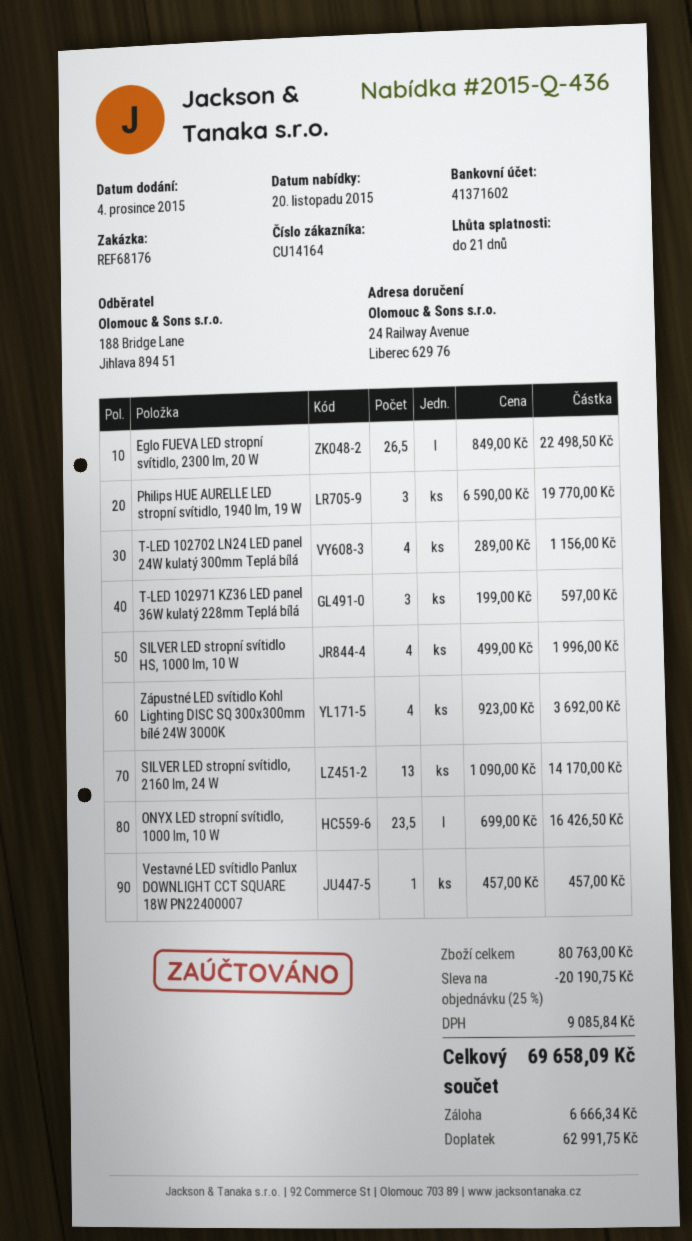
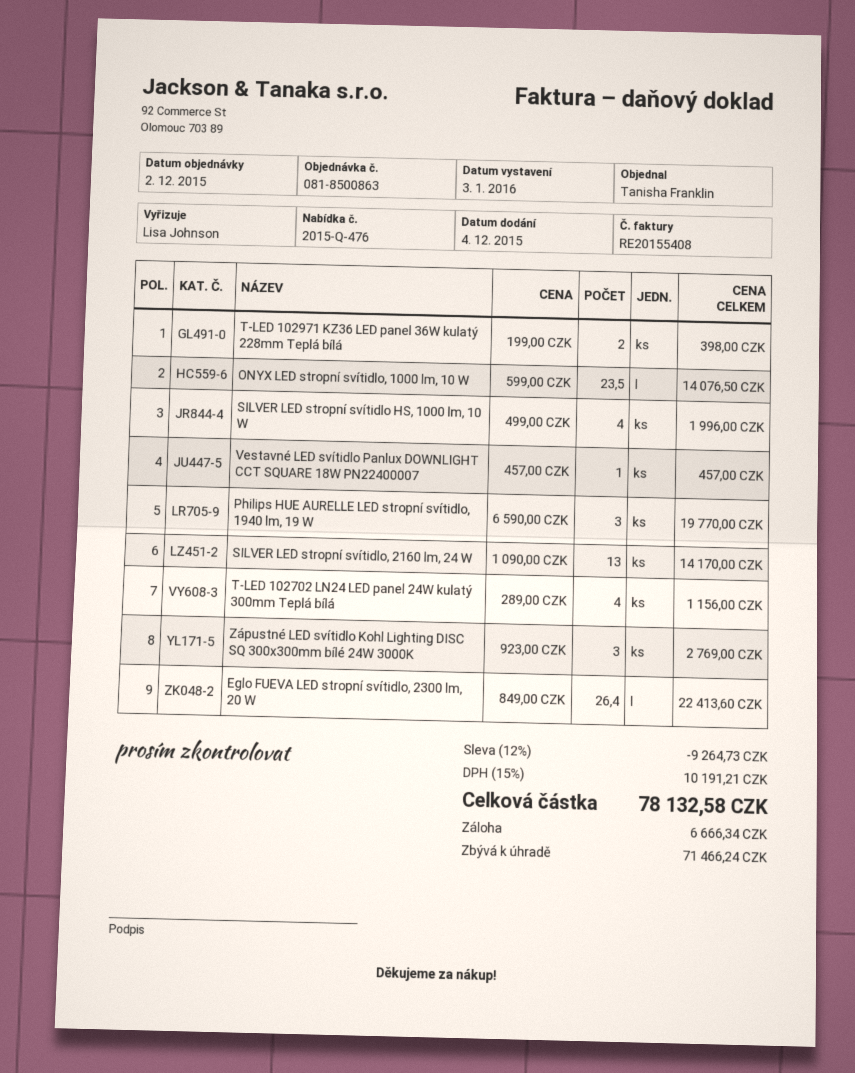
quote number: 2015-Q-436 -> 2015-Q-476
Eglo FUEVA LED stropní svítidlo, 2300 lm, 20 W: 26.5 x 849.00 = 22498.50 -> 26.4 x 849.00 = 22413.60
T-LED 102971 KZ36 LED panel 36W kulatý 228mm Teplá bílá: 3 x 199.00 = 597.00 -> 2 x 199.00 = 398.00
Zápustné LED svítidlo Kohl Lighting DISC SQ 300x300mm bílé 24W 3000K: 4 x 923.00 = 3692.00 -> 3 x 923.00 = 2769.00
ONYX LED stropní svítidlo, 1000 lm, 10 W: 23.5 x 699.00 = 16426.50 -> 23.5 x 599.00 = 14076.50
discount: 25% = 20190.75 -> 12% = 9264.73
tax: 9085.84 -> 10191.21
total: 69658.09 -> 78132.58
balance: 62991.75 -> 71466.24

